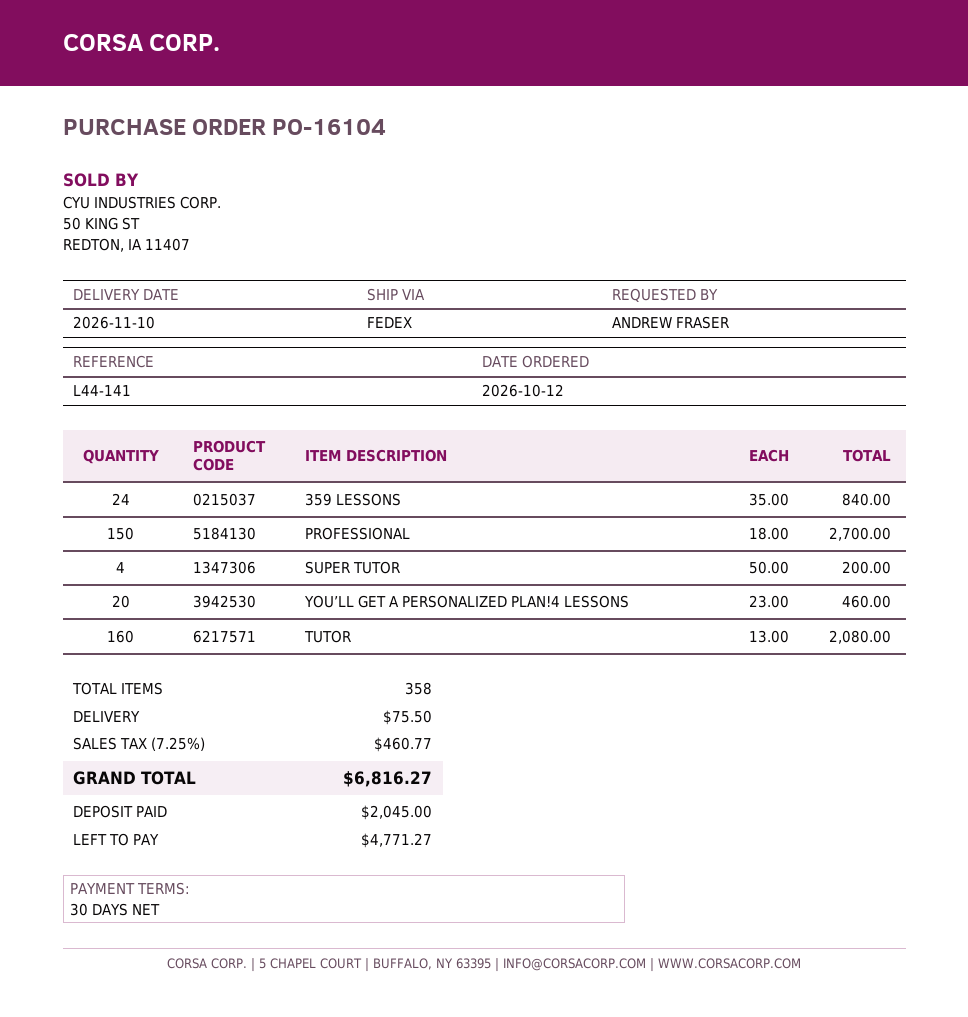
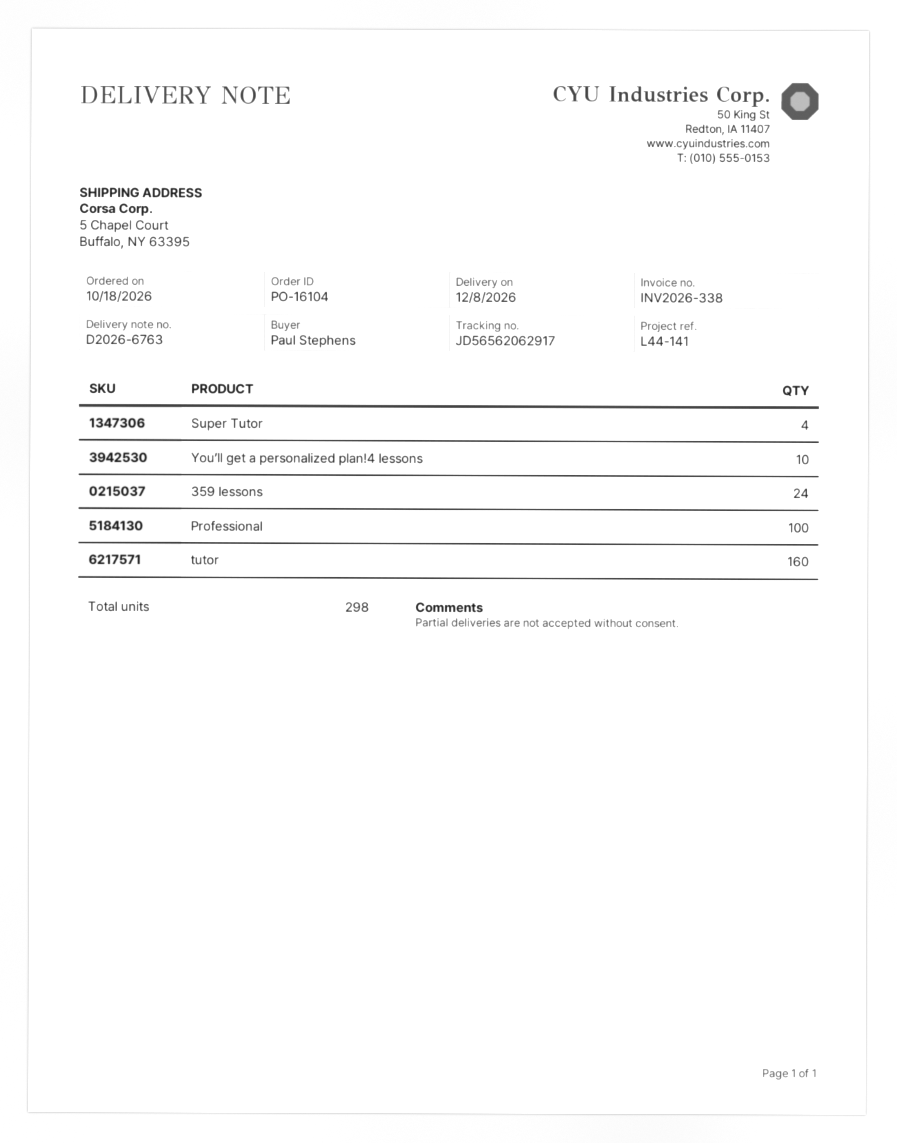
order date: 2026-10-12 -> 2026-10-18
delivery date: 2026-11-10 -> 2026-12-08
ordered by: ANDREW FRASER -> Paul Stephens
PROFESSIONAL: 150 -> 100
YOU’LL GET A PERSONALIZED PLAN!4 LESSONS: 20 -> 10
total quantity: 358 -> 298

